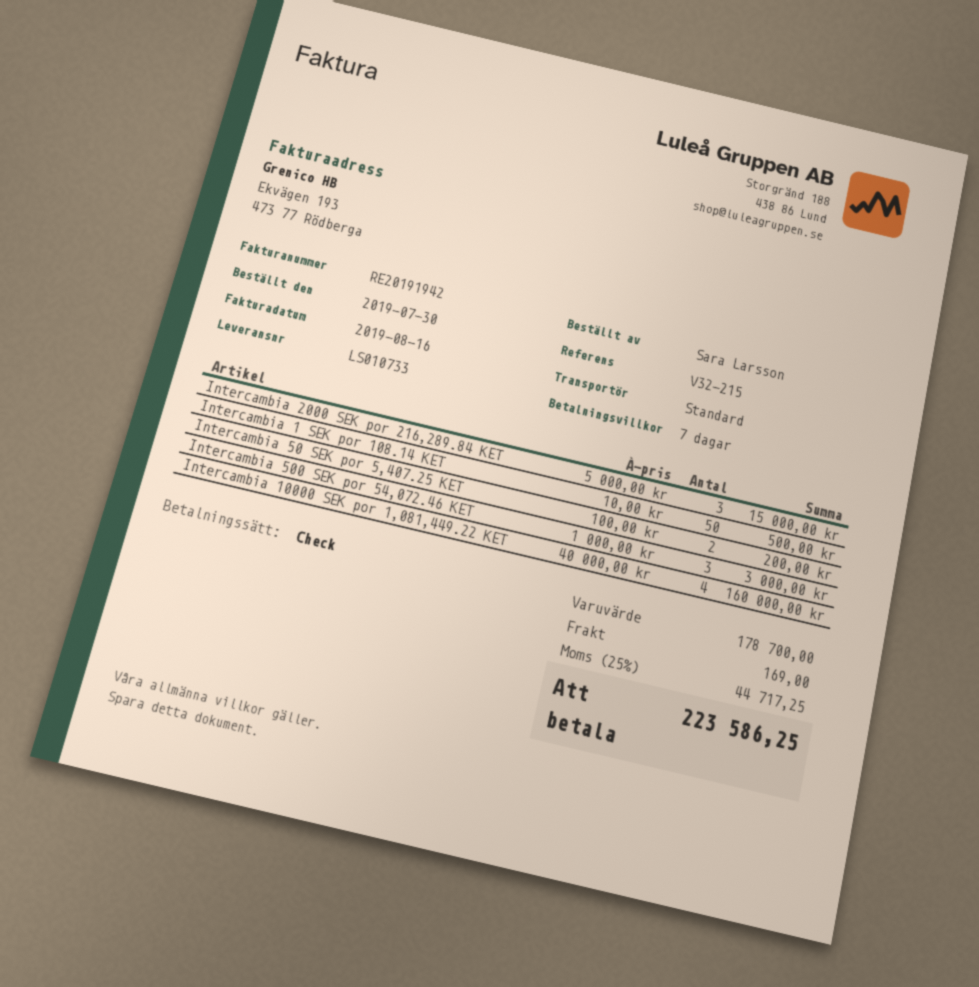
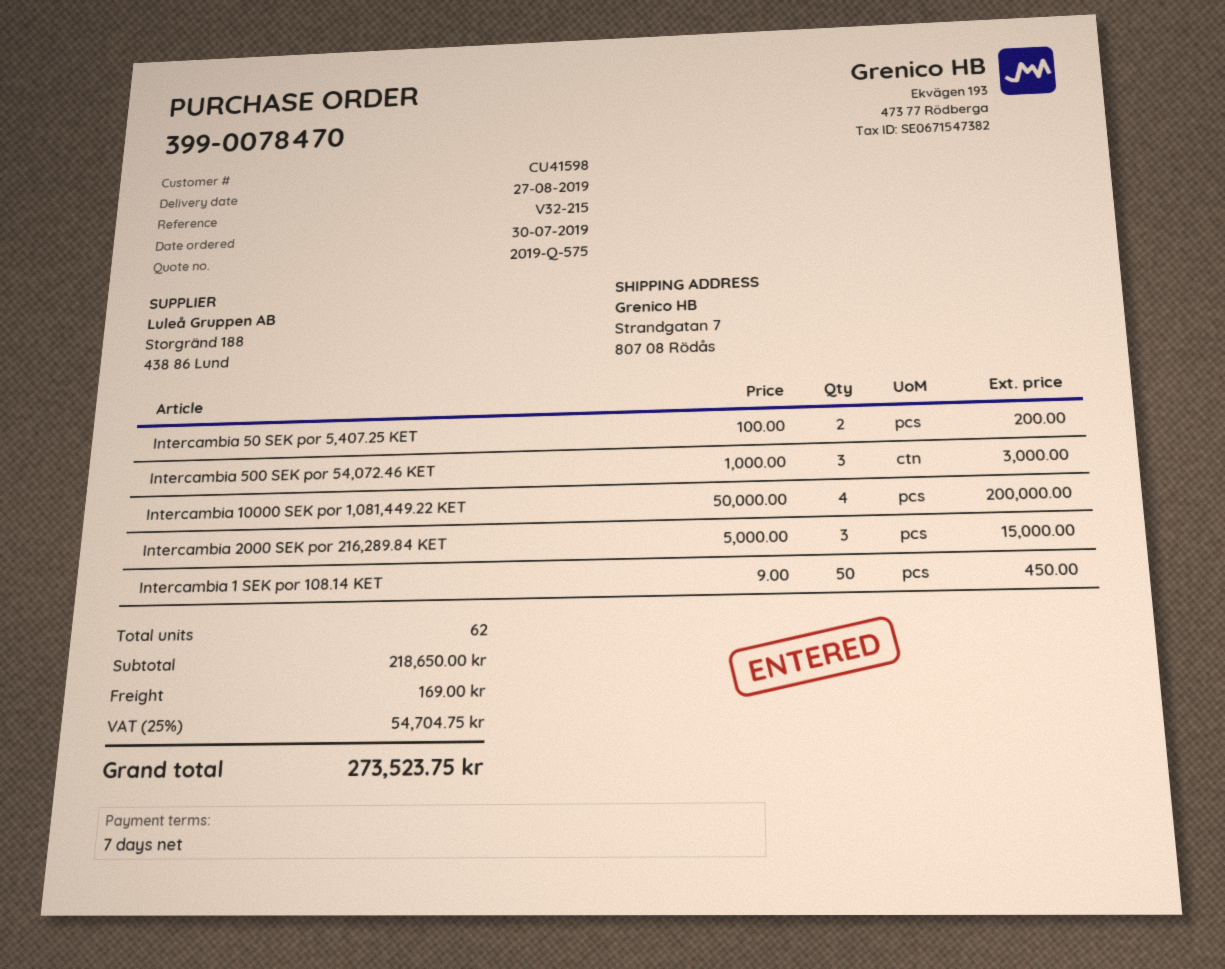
Intercambia 1 SEK por 108.14 KET: 50 x 10.00 = 500.00 -> 50 x 9.00 = 450.00
Intercambia 10000 SEK por 1,081,449.22 KET: 4 x 40000.00 = 160000.00 -> 4 x 50000.00 = 200000.00
subtotal: 178700.00 -> 218650.00
tax: 25% = 44717.25 -> 25% = 54704.75
total: 223586.25 -> 273523.75

